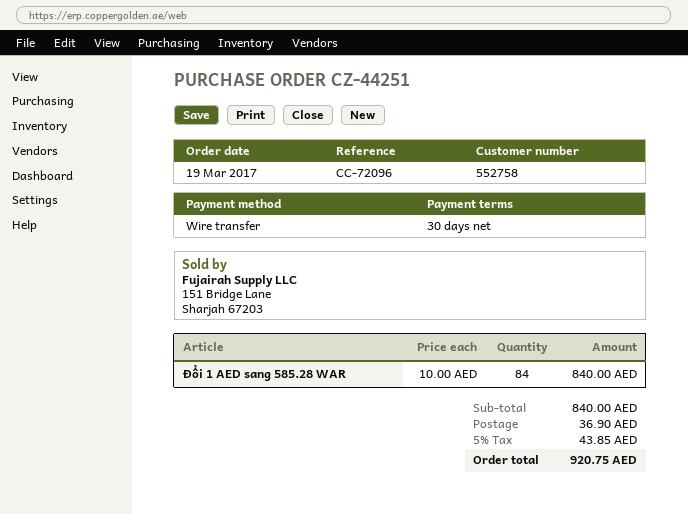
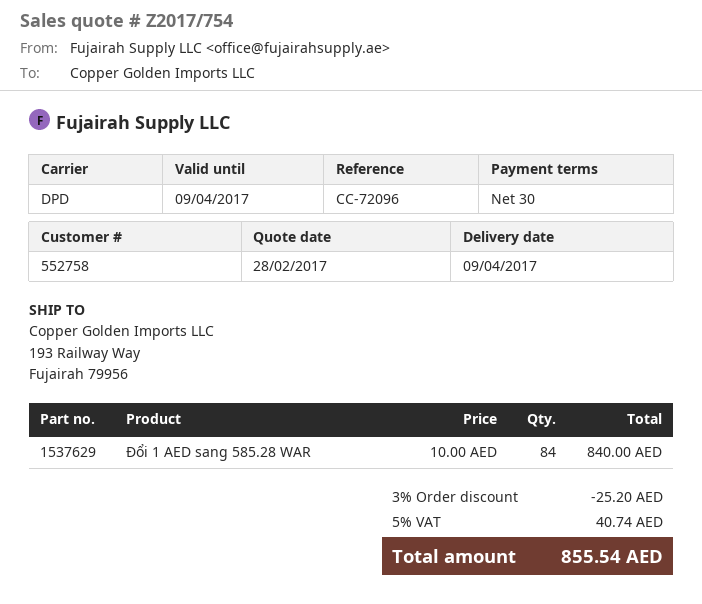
discount: none -> 3% = 25.20
shipping: 36.90 -> none
tax: 5% = 43.85 -> 5% = 40.74
total: 920.75 -> 855.54

